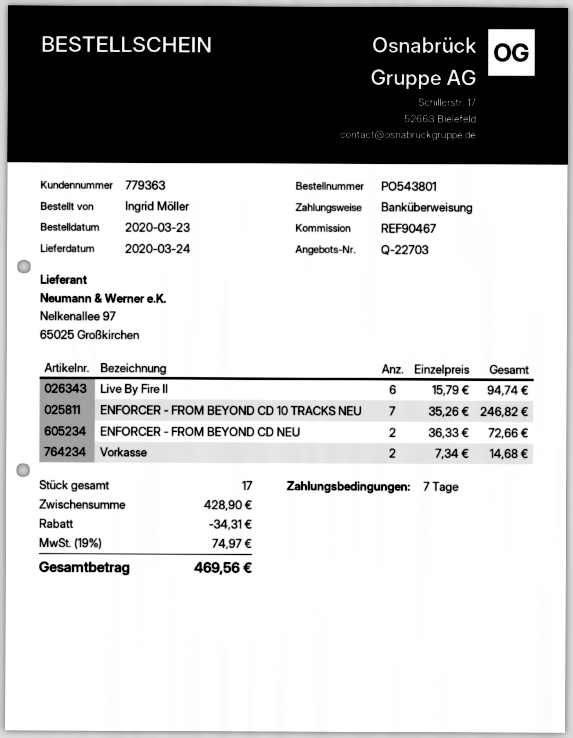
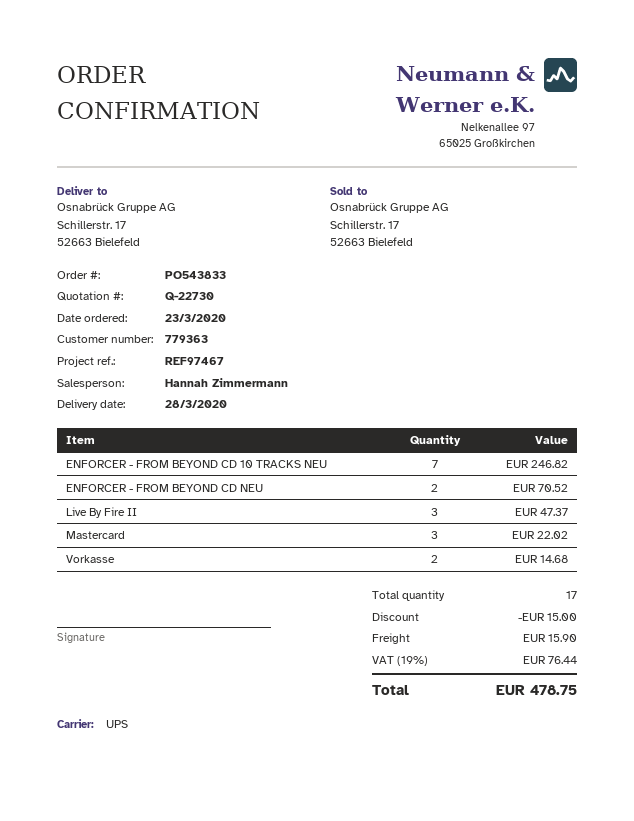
quote number: Q-22703 -> Q-22730
order number: PO543801 -> PO543833
delivery date: 2020-03-24 -> 2020-03-28
reference: REF90467 -> REF97467
Live By Fire II: 6 for 94.74 -> 3 for 47.37
ENFORCER - FROM BEYOND CD NEU: 2 for 72.66 -> 2 for 70.52
Mastercard: none -> 3 for 22.02
discount: 34.31 -> 15.00
shipping: none -> 15.90
tax: 19% = 74.97 -> 19% = 76.44
total: 469.56 -> 478.75

